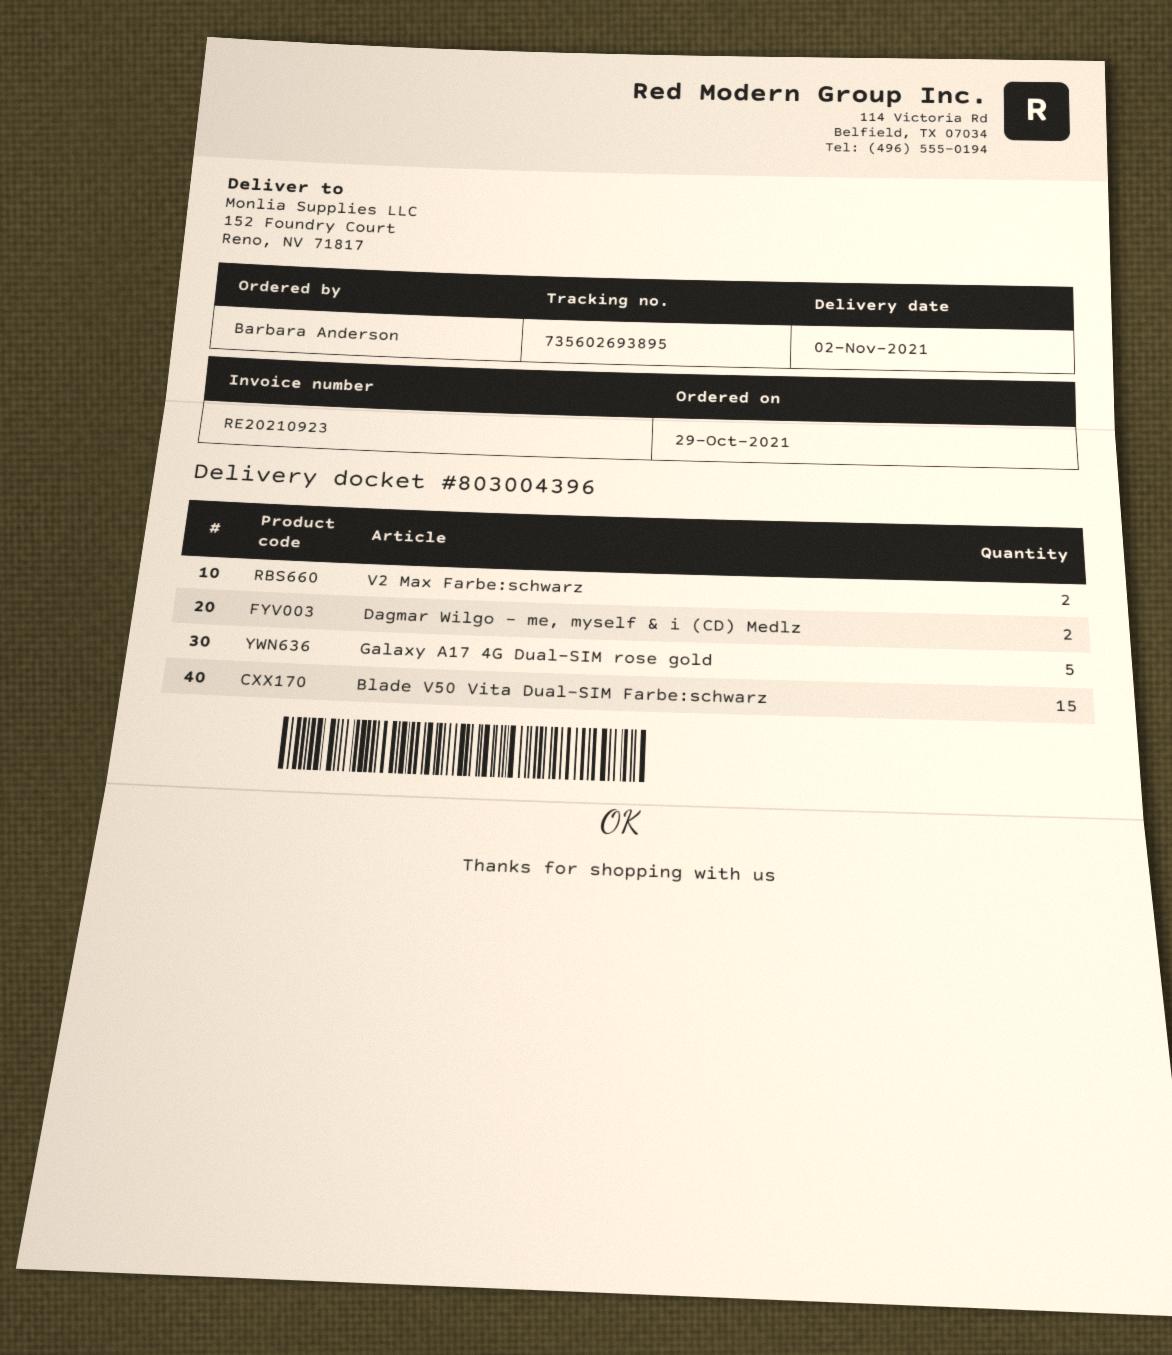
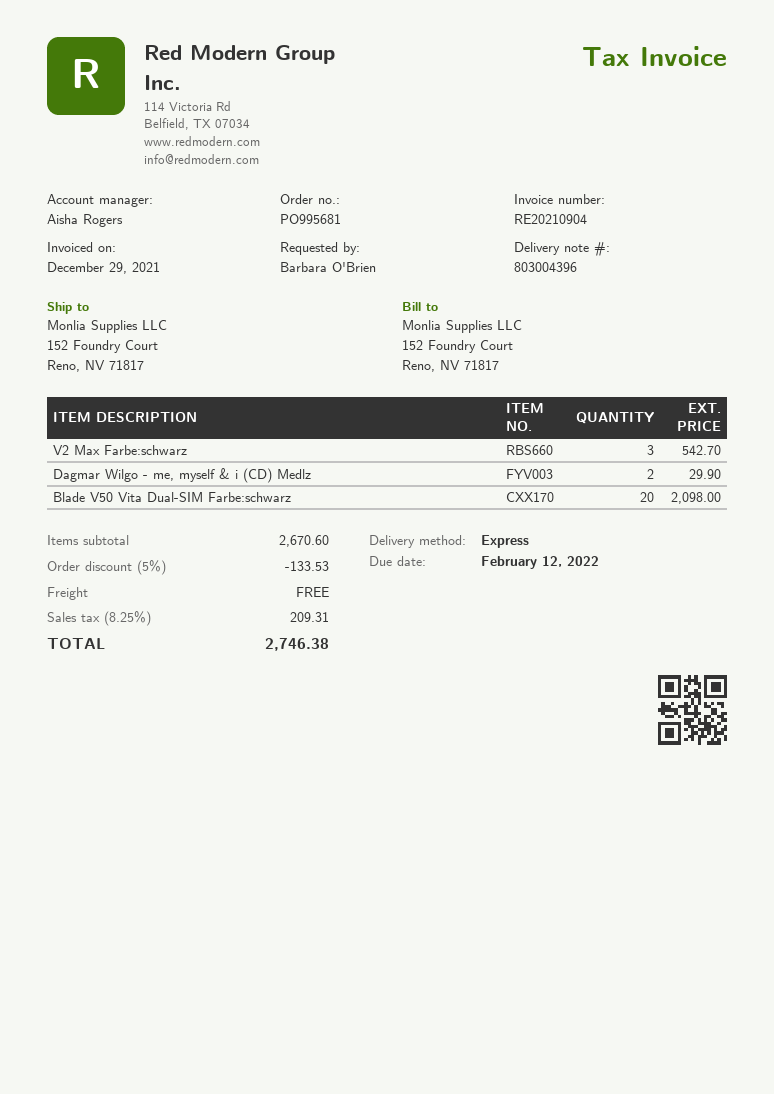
invoice number: RE20210923 -> RE20210904
ordered by: Barbara Anderson -> Barbara O'Brien
V2 Max Farbe:schwarz: 2 -> 3
Galaxy A17 4G Dual-SIM rose gold: 5 -> none
Blade V50 Vita Dual-SIM Farbe:schwarz: 15 -> 20

